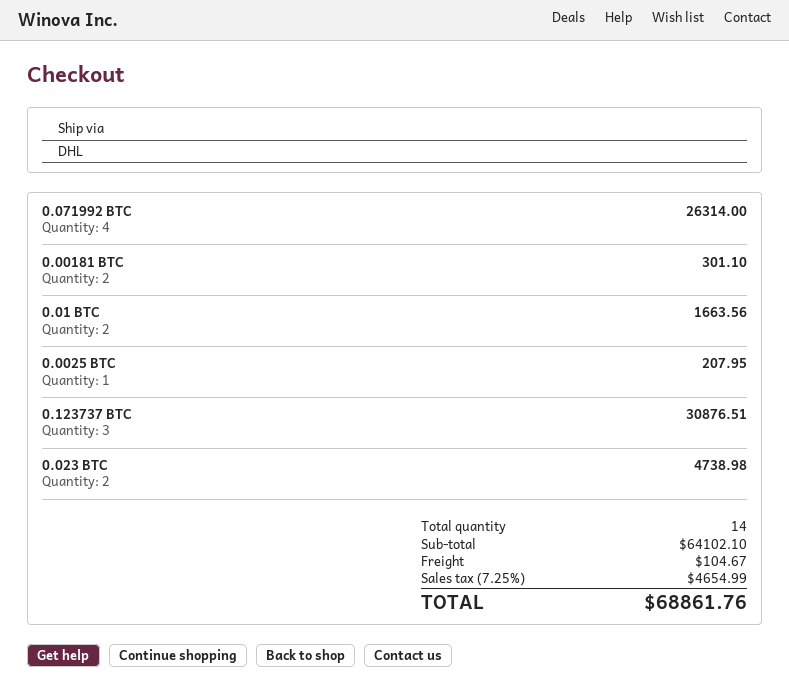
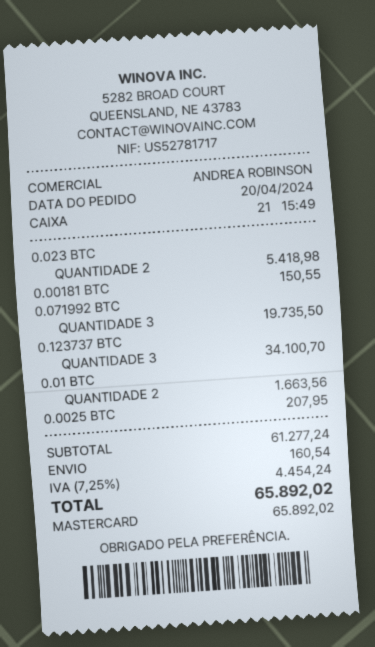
0.071992 BTC: 4 for 26314.00 -> 3 for 19735.50
0.00181 BTC: 2 for 301.10 -> 1 for 150.55
0.123737 BTC: 3 for 30876.51 -> 3 for 34100.70
0.023 BTC: 2 for 4738.98 -> 2 for 5418.98
subtotal: 64102.10 -> 61277.24
shipping: 104.67 -> 160.54
tax: 7.25% = 4654.99 -> 7.25% = 4454.24
total: 68861.76 -> 65892.02

